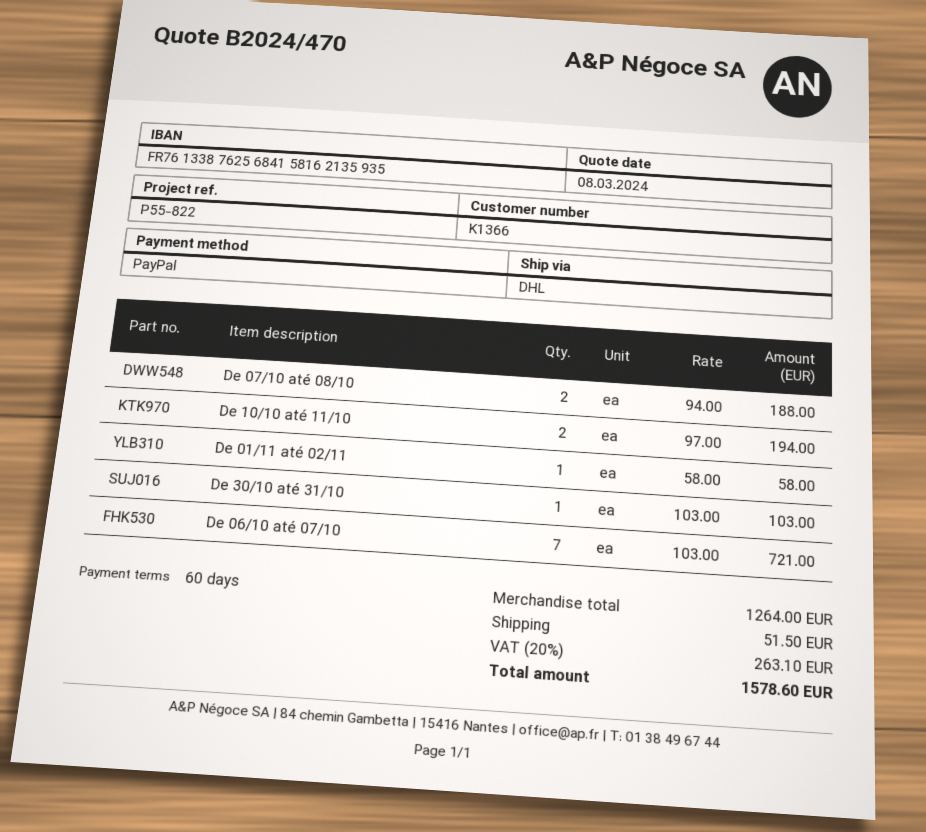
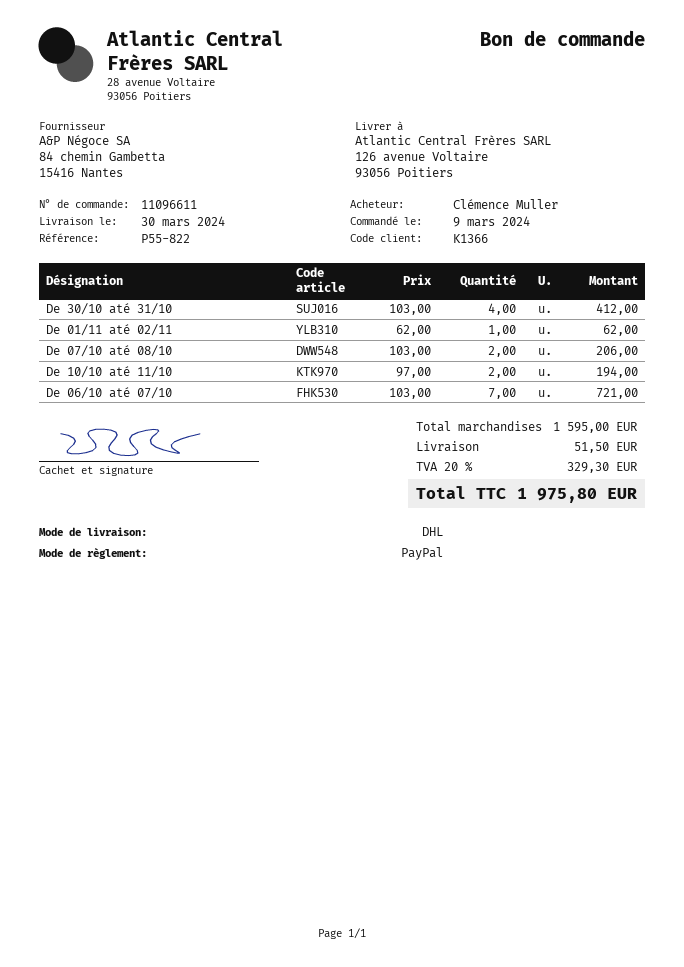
De 07/10 até 08/10: 2 x 94.00 = 188.00 -> 2 x 103.00 = 206.00
De 01/11 até 02/11: 1 x 58.00 = 58.00 -> 1 x 62.00 = 62.00
De 30/10 até 31/10: 1 x 103.00 = 103.00 -> 4 x 103.00 = 412.00
subtotal: 1264.00 -> 1595.00
tax: 20% = 263.10 -> 20% = 329.30
total: 1578.60 -> 1975.80

